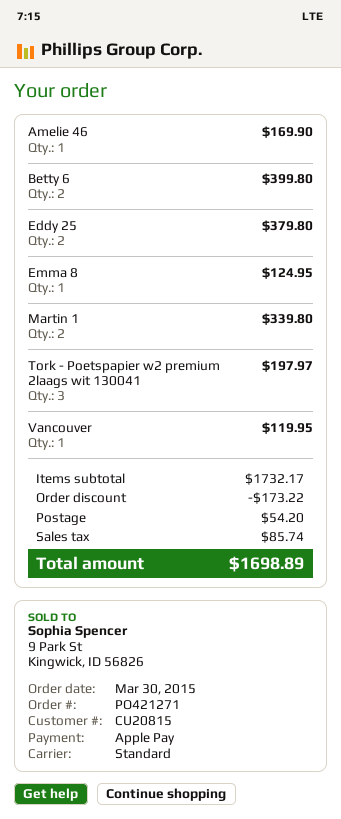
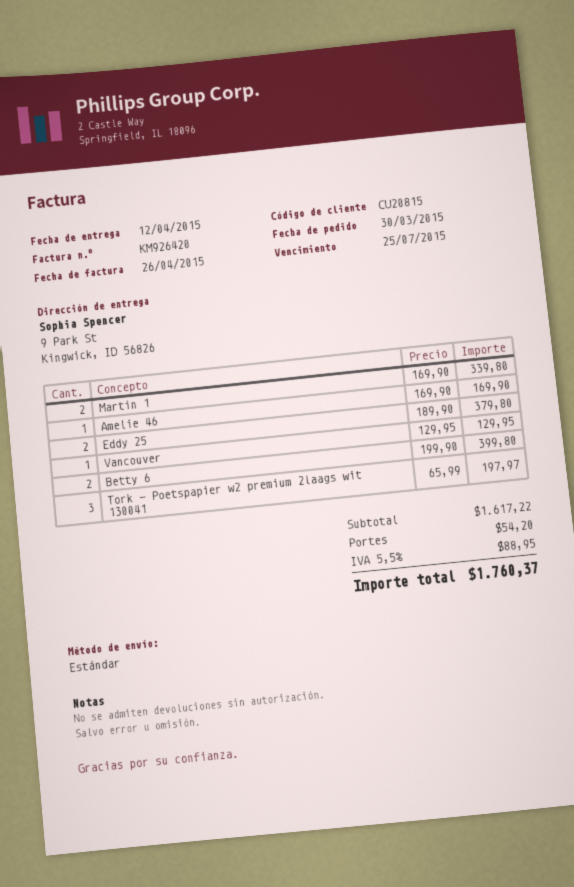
Emma 8: 1 for 124.95 -> none
Vancouver: 1 for 119.95 -> 1 for 129.95
subtotal: 1732.17 -> 1617.22
discount: 173.22 -> none
tax: 85.74 -> 88.95
total: 1698.89 -> 1760.37

